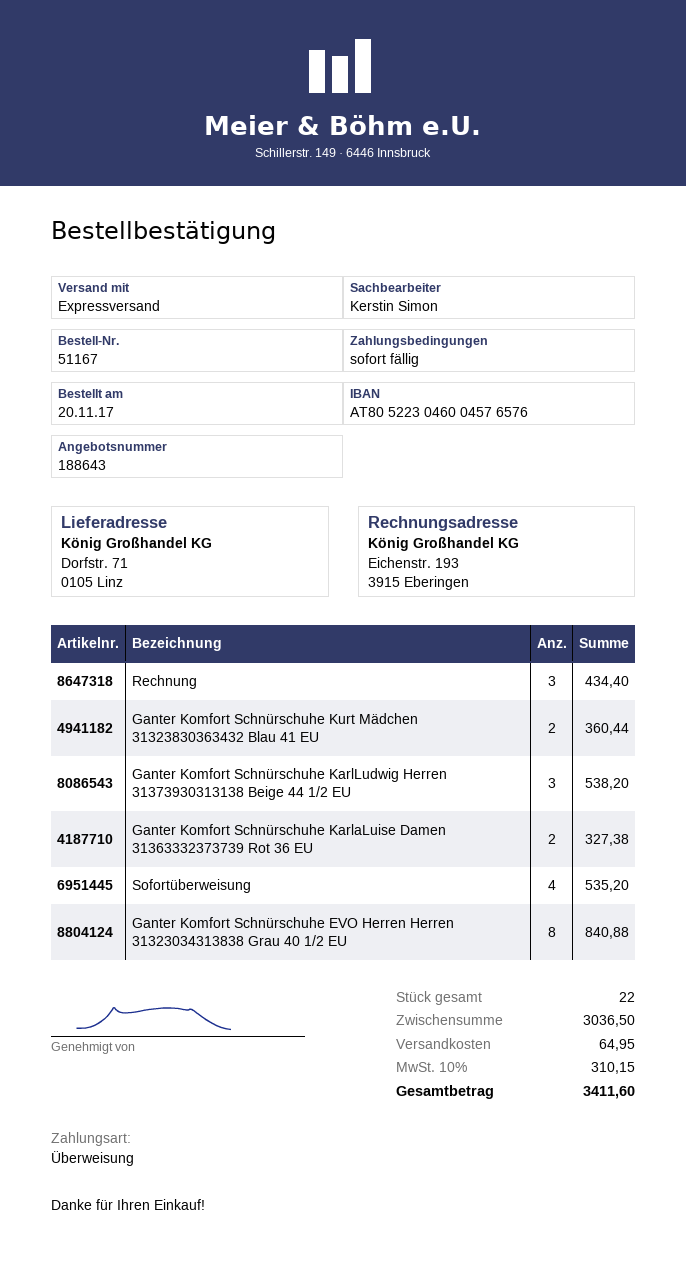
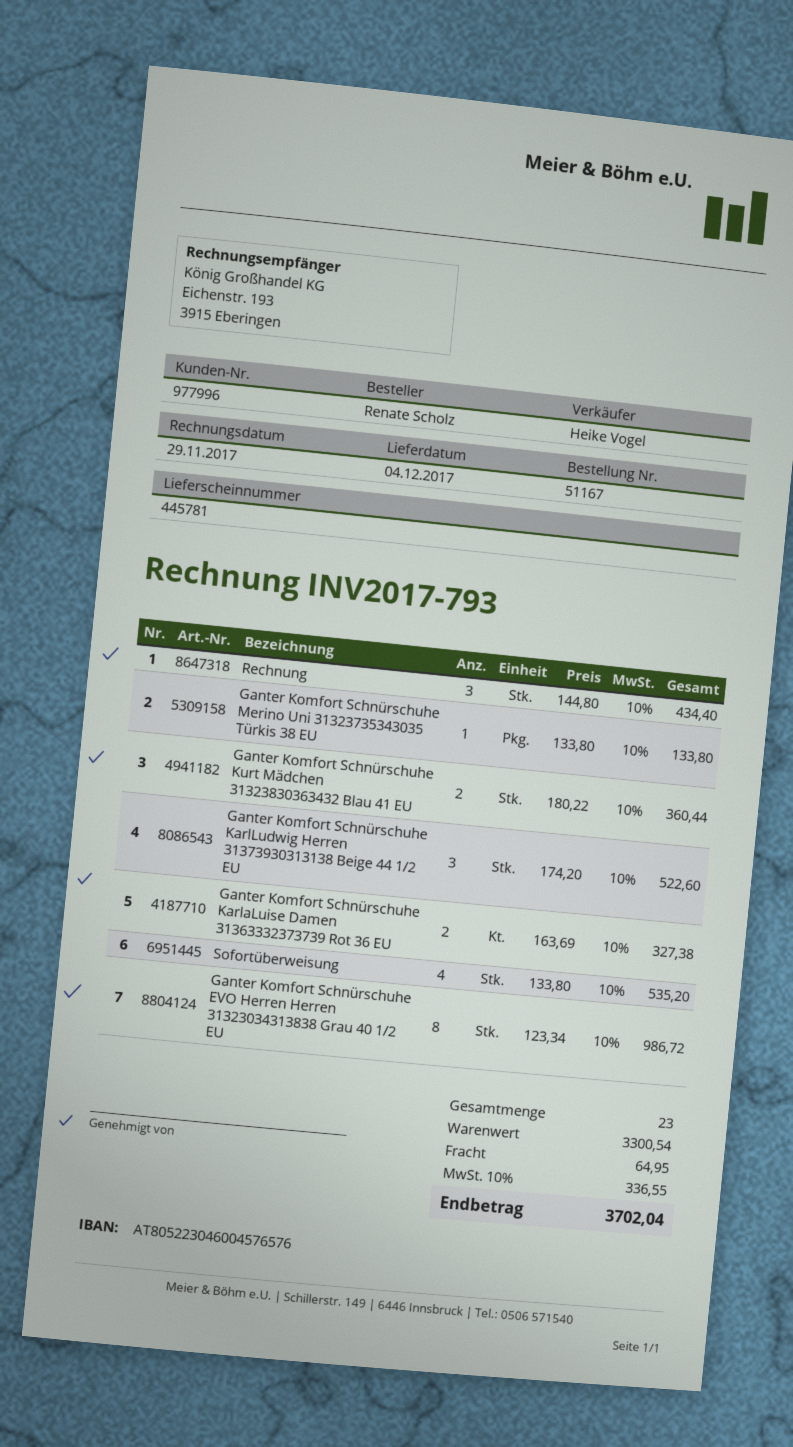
sales rep: Kerstin Simon -> Heike Vogel
Ganter Komfort Schnürschuhe KarlLudwig Herren 31373930313138 Beige 44 1/2 EU: 3 for 538.20 -> 3 for 522.60
Ganter Komfort Schnürschuhe EVO Herren Herren 31323034313838 Grau 40 1/2 EU: 8 for 840.88 -> 8 for 986.72
Ganter Komfort Schnürschuhe Merino Uni 31323735343035 Türkis 38 EU: none -> 1 for 133.80
total quantity: 22 -> 23
subtotal: 3036.50 -> 3300.54
tax: 10% = 310.15 -> 10% = 336.55
total: 3411.60 -> 3702.04

